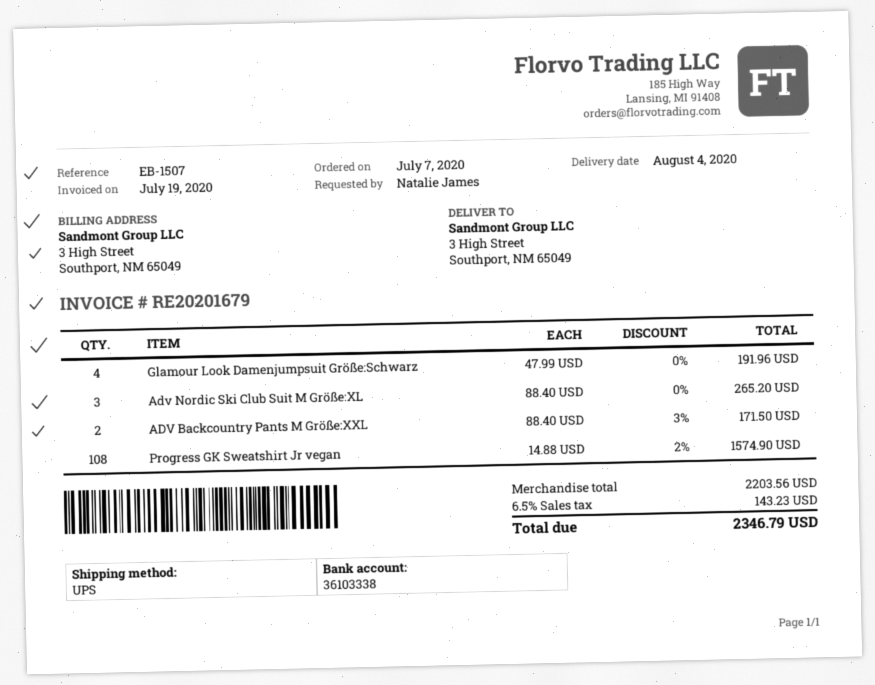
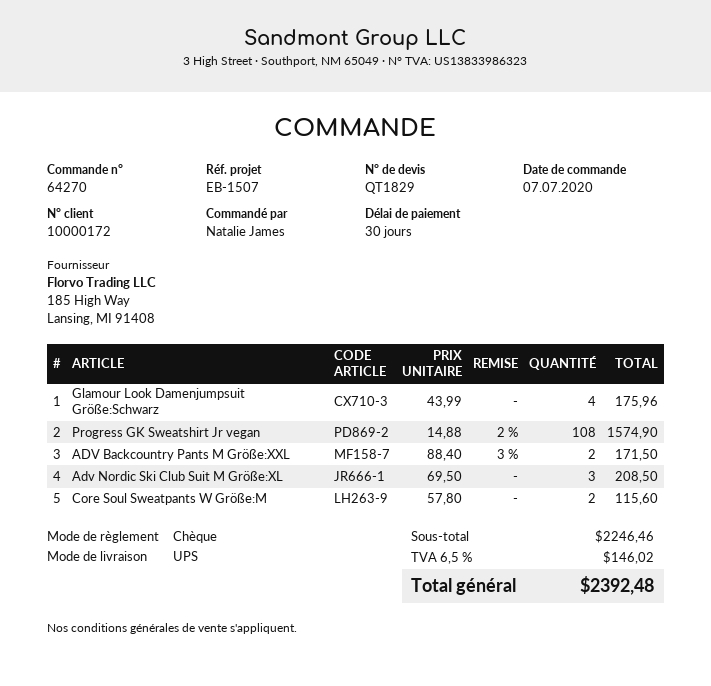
Glamour Look Damenjumpsuit Größe:Schwarz: 4 x 47.99 = 191.96 -> 4 x 43.99 = 175.96
Adv Nordic Ski Club Suit M Größe:XL: 3 x 88.40 = 265.20 -> 3 x 69.50 = 208.50
Core Soul Sweatpants W Größe:M: none -> 2 x 57.80 = 115.60
subtotal: 2203.56 -> 2246.46
tax: 6.5% = 143.23 -> 6.5% = 146.02
total: 2346.79 -> 2392.48

